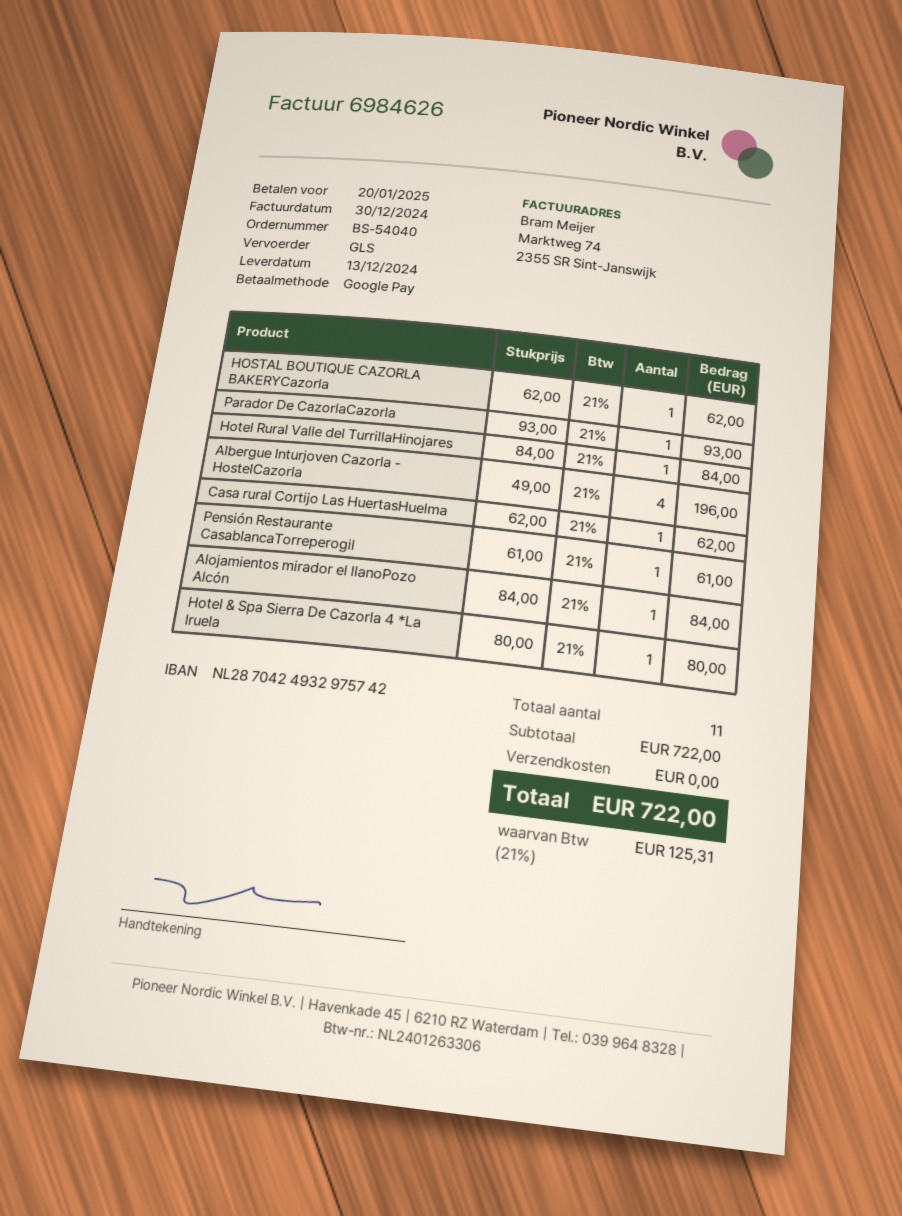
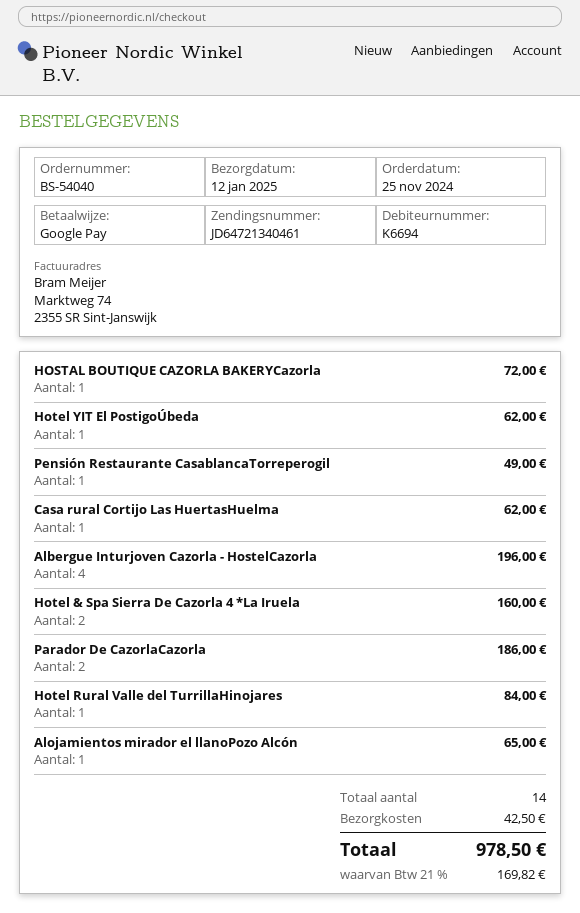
delivery date: 2024-12-13 -> 2025-01-12
HOSTAL BOUTIQUE CAZORLA BAKERYCazorla: 1 for 62.00 -> 1 for 72.00
Parador De CazorlaCazorla: 1 for 93.00 -> 2 for 186.00
Pensión Restaurante CasablancaTorreperogil: 1 for 61.00 -> 1 for 49.00
Alojamientos mirador el llanoPozo Alcón: 1 for 84.00 -> 1 for 65.00
Hotel & Spa Sierra De Cazorla 4 *La Iruela: 1 for 80.00 -> 2 for 160.00
Hotel YIT El PostigoÚbeda: none -> 1 for 62.00
total quantity: 11 -> 14
shipping: 0.00 -> 42.50
tax: 21% = 125.31 -> 21% = 169.82
total: 722.00 -> 978.50

